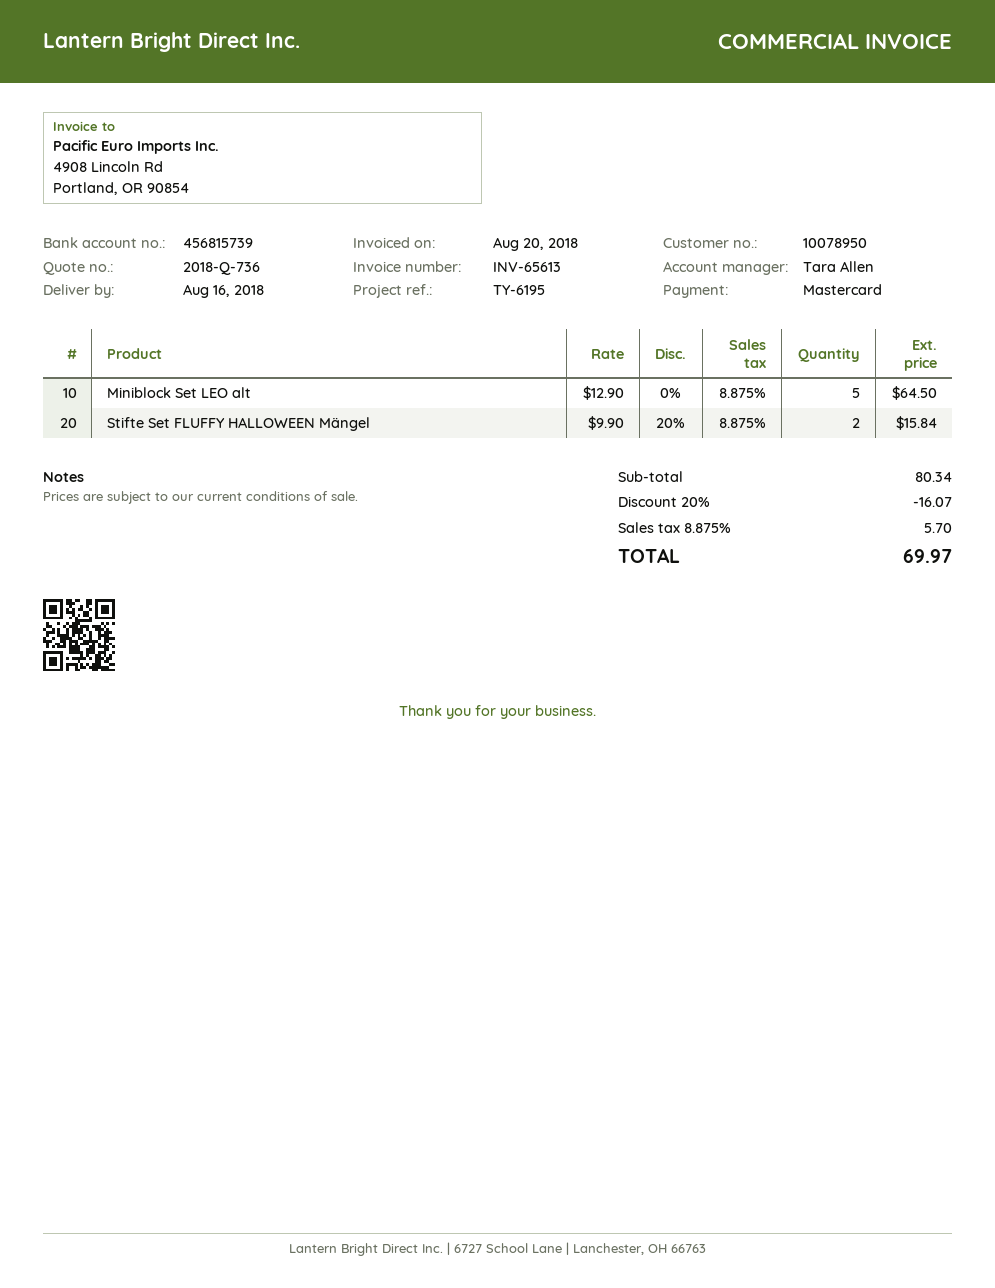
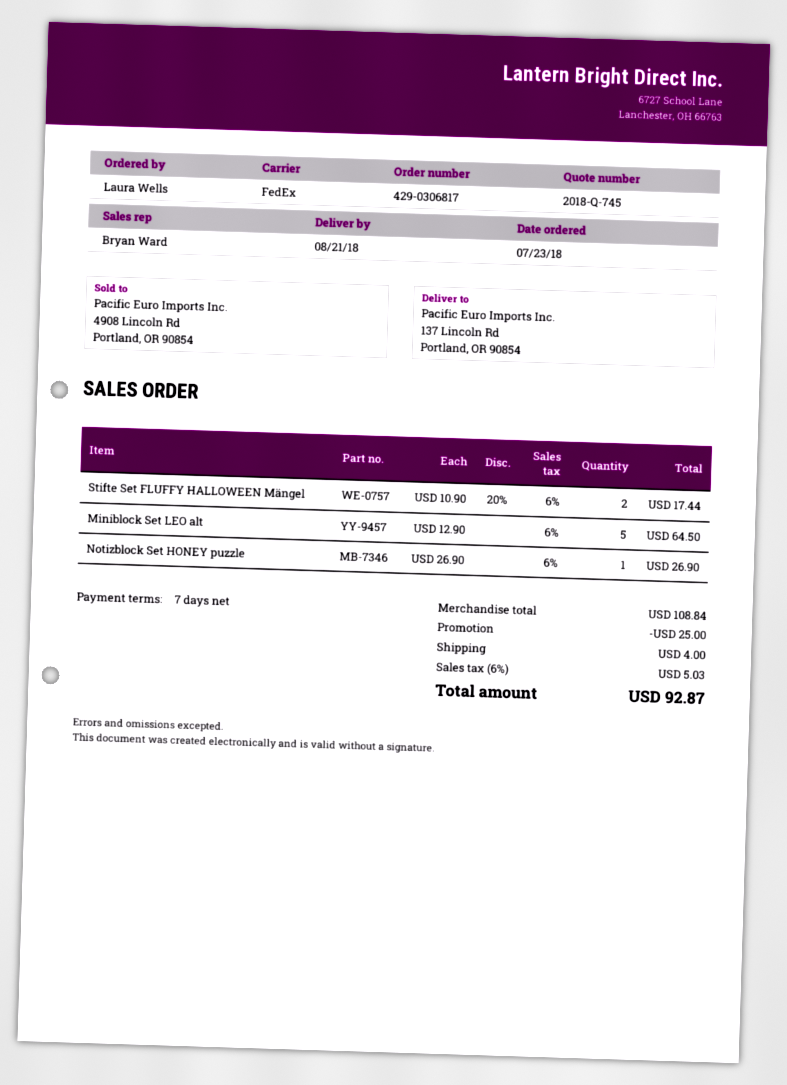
quote number: 2018-Q-736 -> 2018-Q-745
delivery date: 2018-08-16 -> 2018-08-21
sales rep: Tara Allen -> Bryan Ward
Stifte Set FLUFFY HALLOWEEN Mängel: 2 x 9.90 - 20% = 15.84 -> 2 x 10.90 - 20% = 17.44
Notizblock Set HONEY puzzle: none -> 1 x 26.90 = 26.90
subtotal: 80.34 -> 108.84
discount: 16.07 -> 25.00
shipping: none -> 4.00
tax: 8.875% = 5.70 -> 6% = 5.03
total: 69.97 -> 92.87

